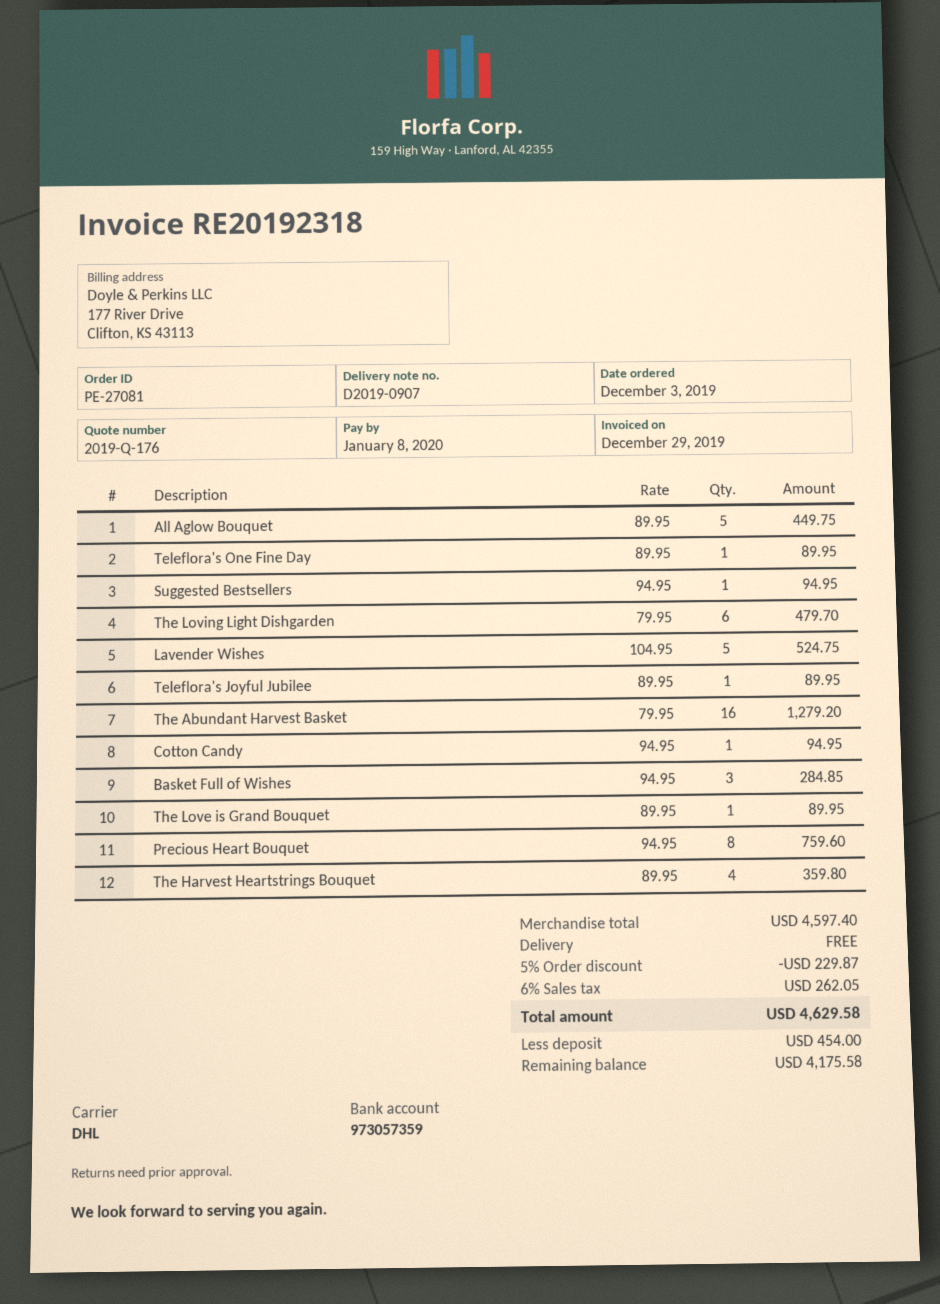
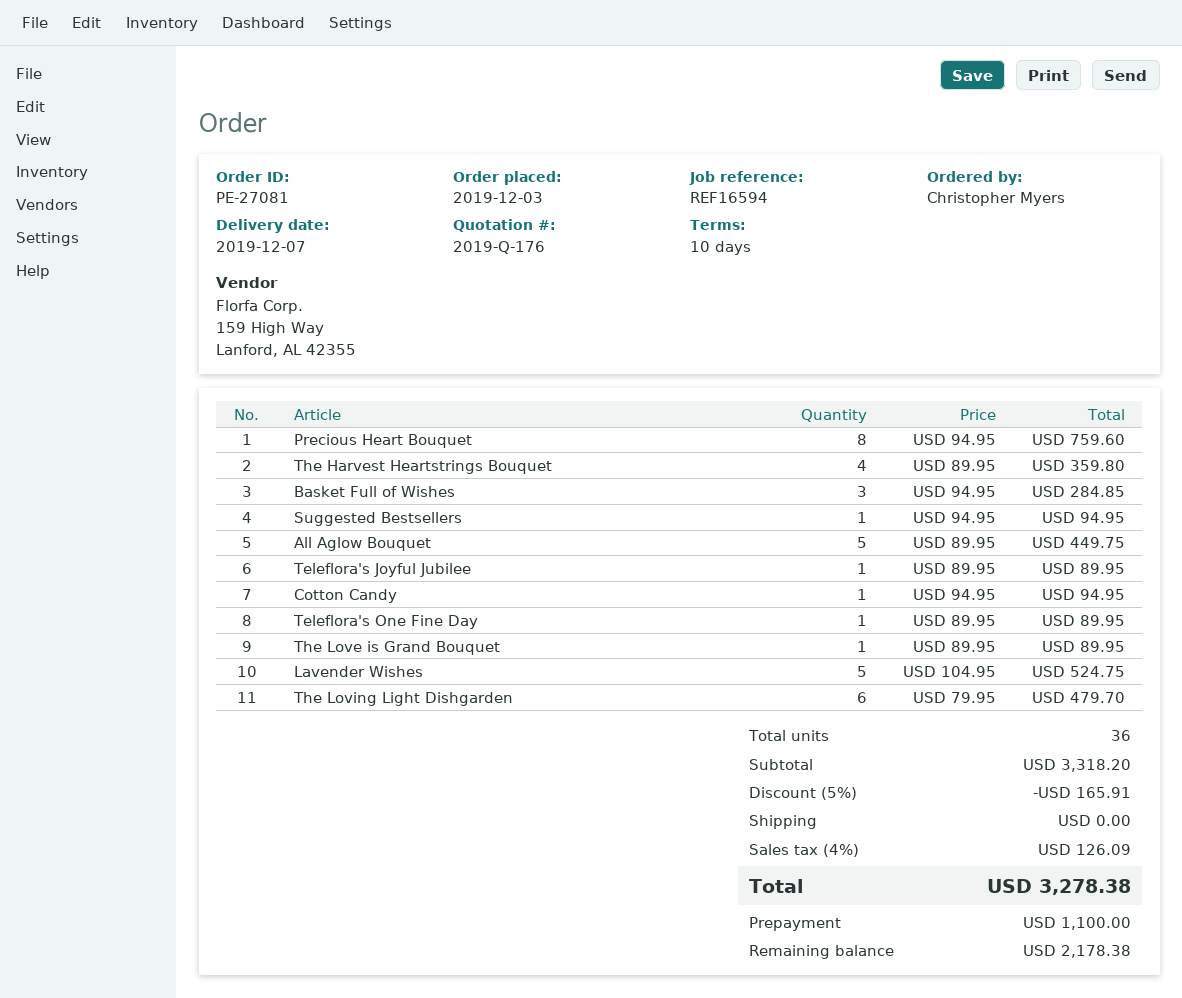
The Abundant Harvest Basket: 16 x 79.95 = 1279.20 -> none
subtotal: 4597.40 -> 3318.20
discount: 5% = 229.87 -> 5% = 165.91
tax: 6% = 262.05 -> 4% = 126.09
total: 4629.58 -> 3278.38
deposit: 454.00 -> 1100.00
balance: 4175.58 -> 2178.38

